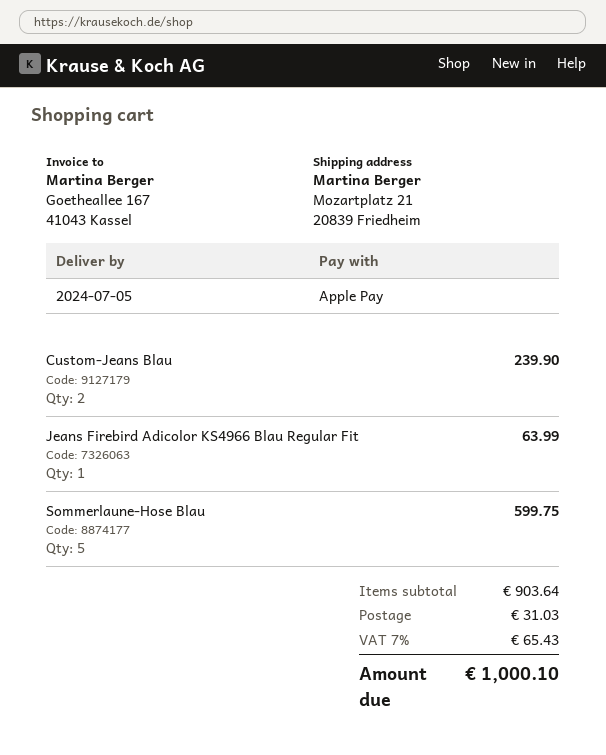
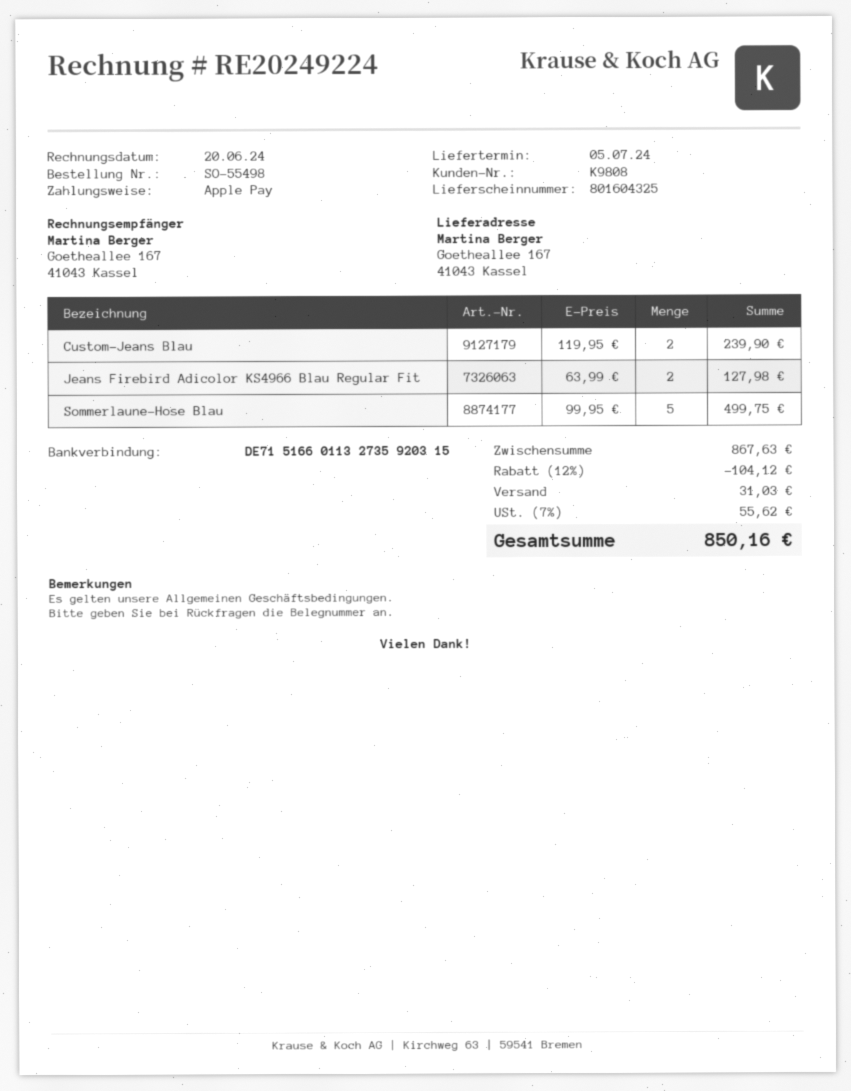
ship to: Mozartplatz 21, 20839 Friedheim -> Goetheallee 167, 41043 Kassel
Jeans Firebird Adicolor KS4966 Blau Regular Fit: 1 for 63.99 -> 2 for 127.98
Sommerlaune-Hose Blau: 5 for 599.75 -> 5 for 499.75
subtotal: 903.64 -> 867.63
discount: none -> 12% = 104.12
tax: 7% = 65.43 -> 7% = 55.62
total: 1000.10 -> 850.16

